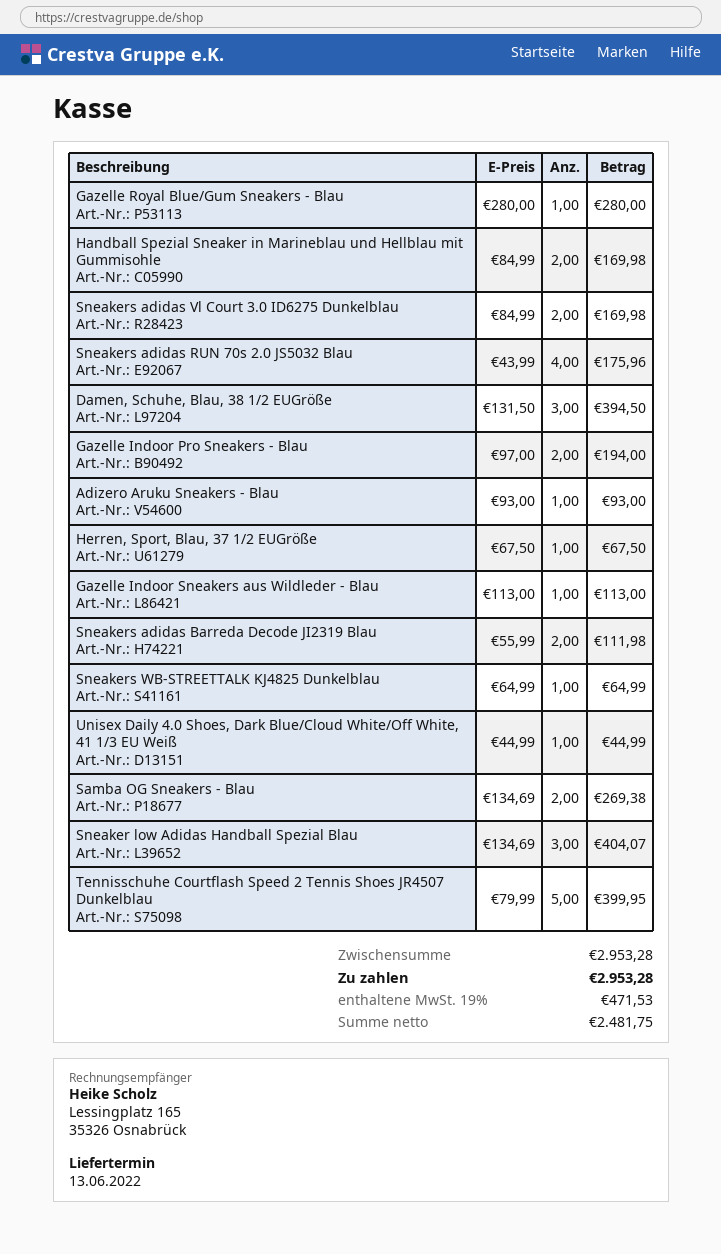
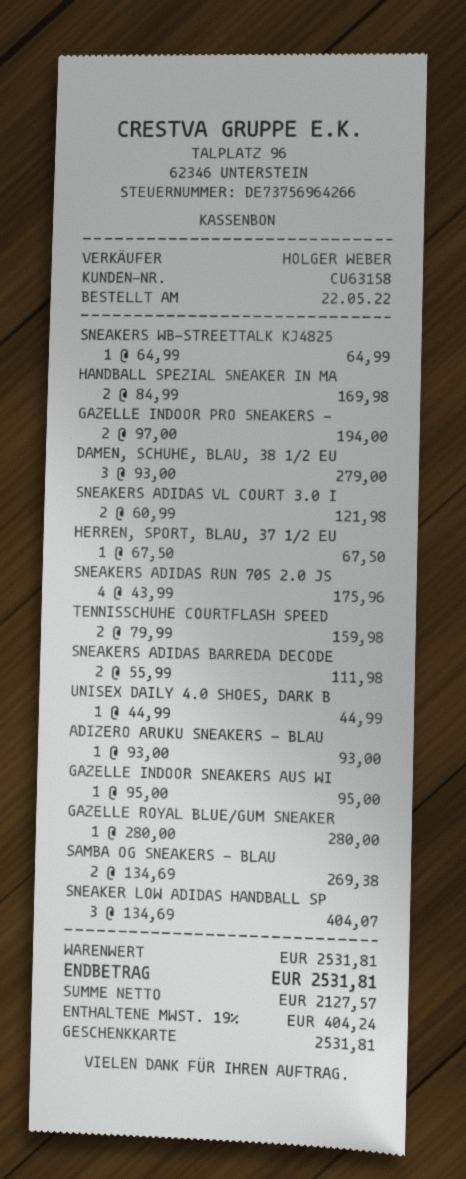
Sneakers adidas Vl Court 3.0 ID6275 Dunkelblau: 2 x 84.99 = 169.98 -> 2 x 60.99 = 121.98
Damen, Schuhe, Blau, 38 1/2 EUGröße: 3 x 131.50 = 394.50 -> 3 x 93.00 = 279.00
Gazelle Indoor Sneakers aus Wildleder - Blau: 1 x 113.00 = 113.00 -> 1 x 95.00 = 95.00
Tennisschuhe Courtflash Speed 2 Tennis Shoes JR4507 Dunkelblau: 5 x 79.99 = 399.95 -> 2 x 79.99 = 159.98
subtotal: 2953.28 -> 2531.81
net: 2481.75 -> 2127.57
tax: 19% = 471.53 -> 19% = 404.24
total: 2953.28 -> 2531.81

